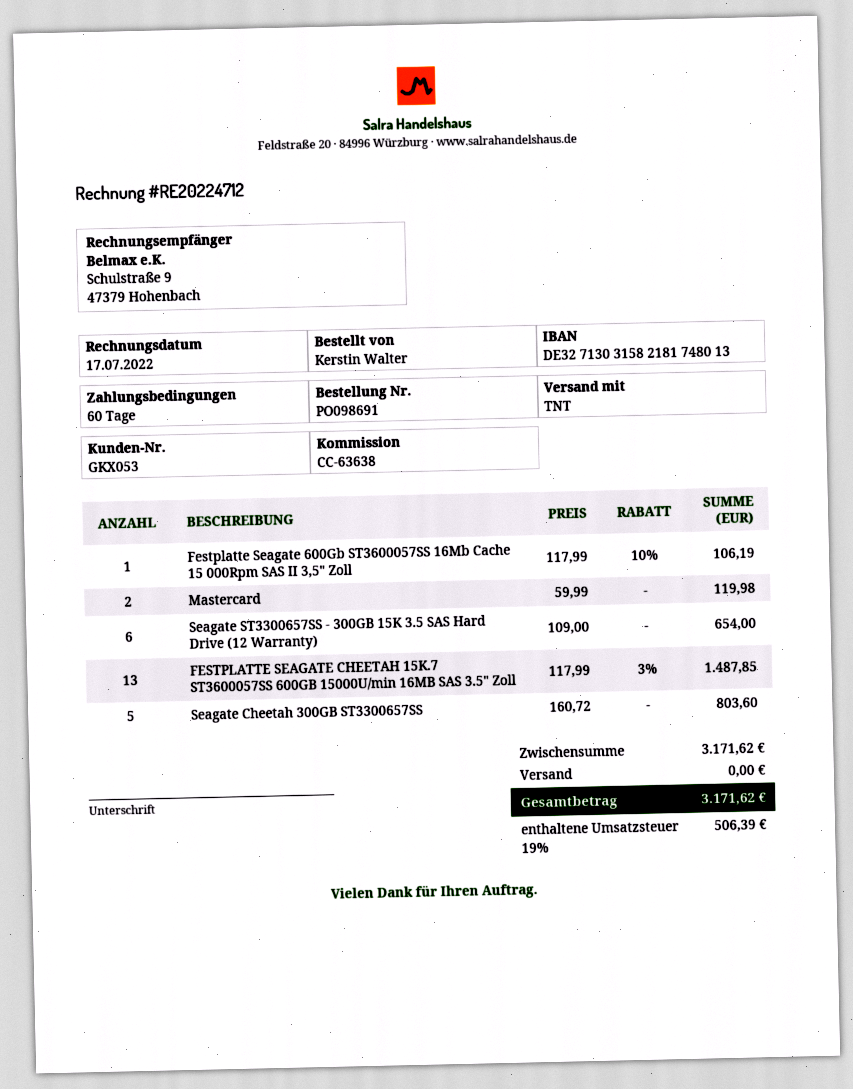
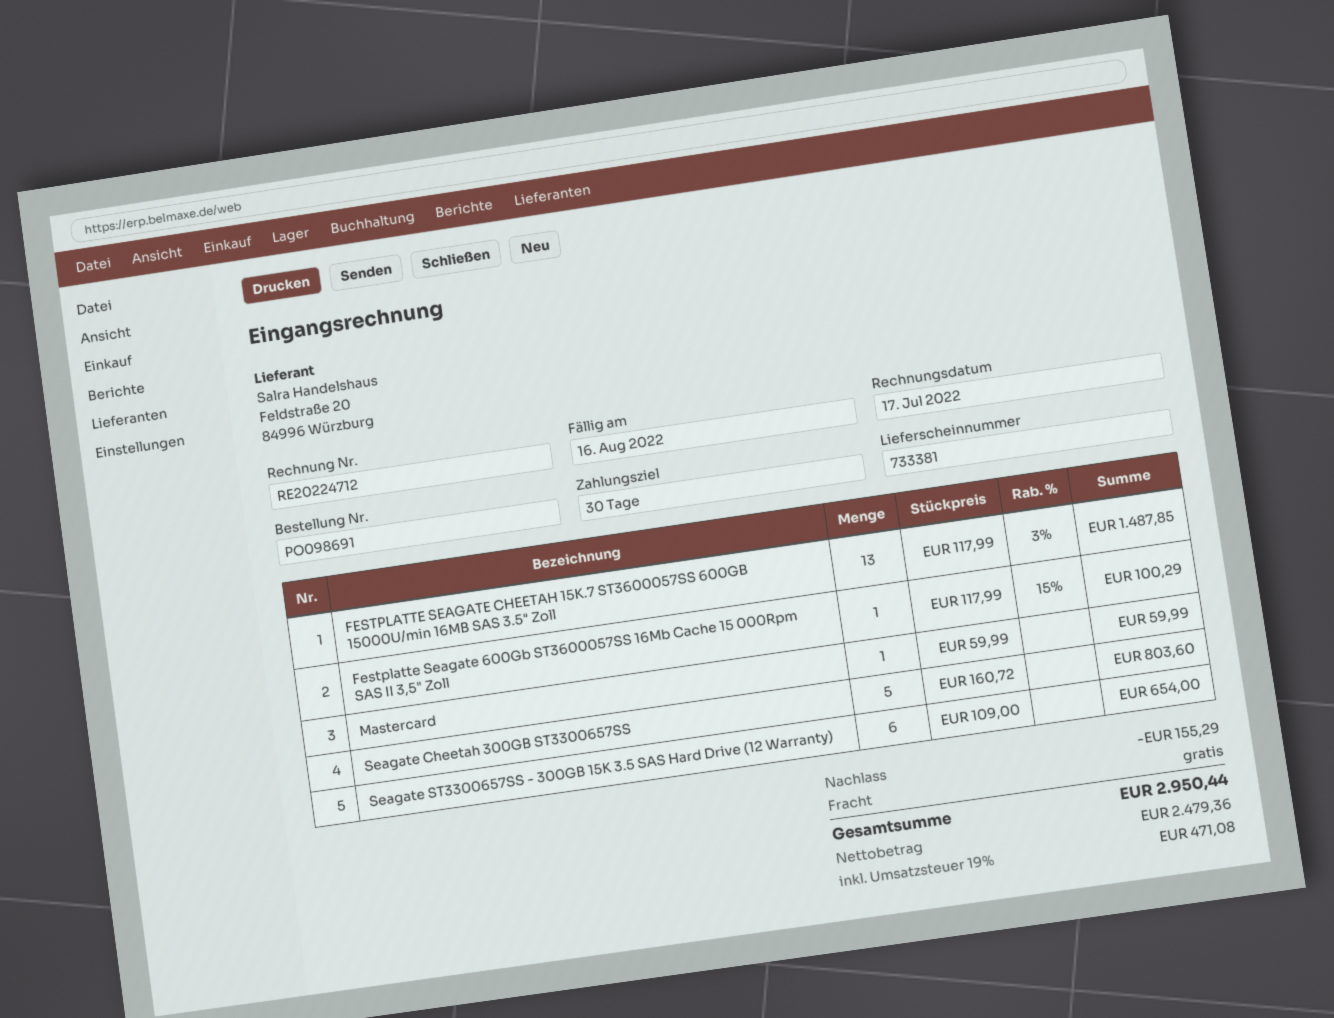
payment terms: 60 days -> 30 days
Festplatte Seagate 600Gb ST3600057SS 16Mb Cache 15 000Rpm SAS II 3,5" Zoll: 1 x 117.99 - 10% = 106.19 -> 1 x 117.99 - 15% = 100.29
Mastercard: 2 x 59.99 = 119.98 -> 1 x 59.99 = 59.99
discount: none -> 155.29
tax: 19% = 506.39 -> 19% = 471.08
total: 3171.62 -> 2950.44

